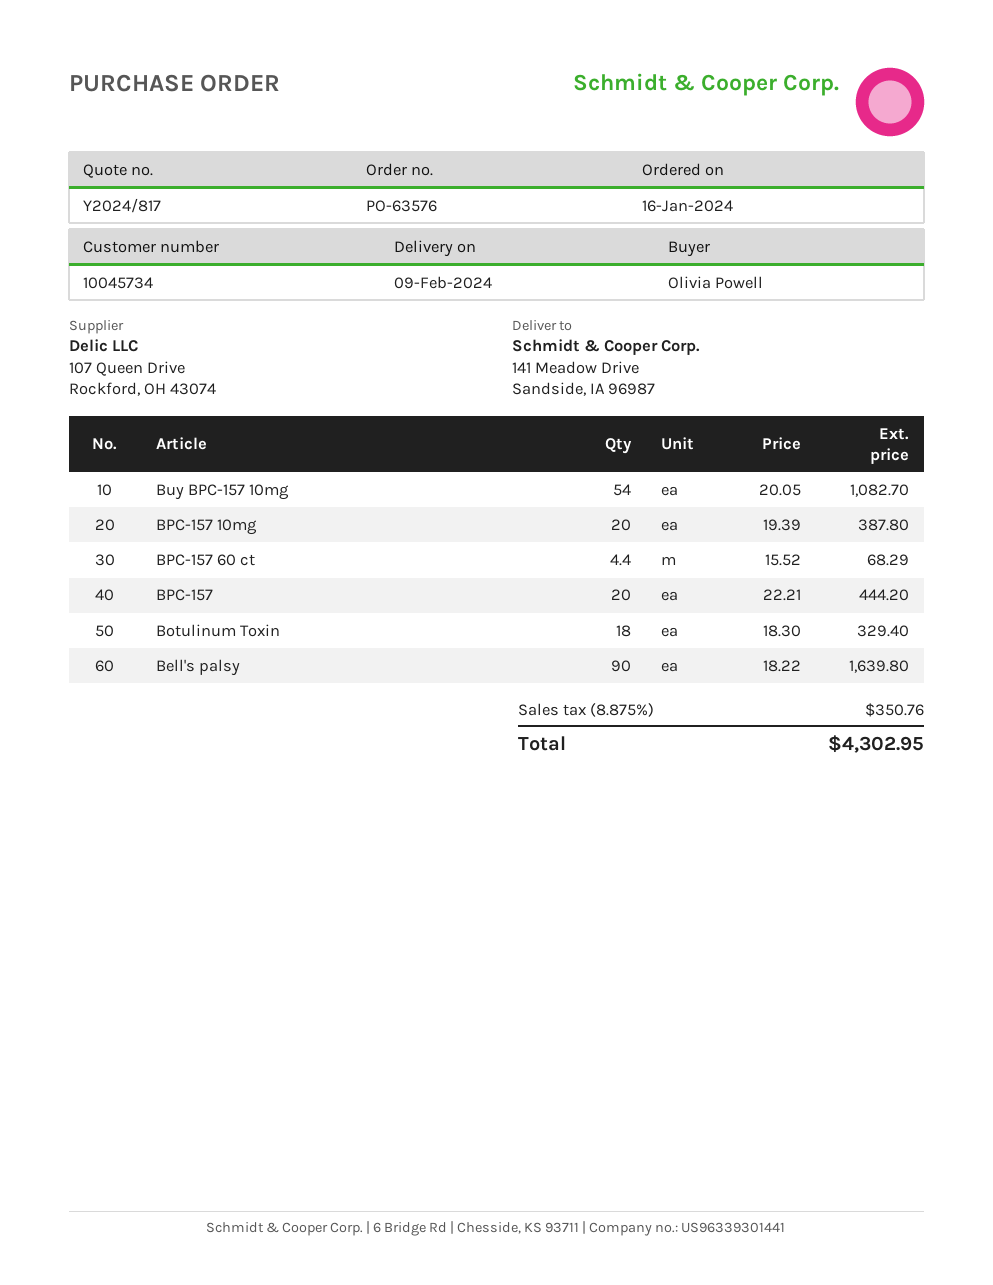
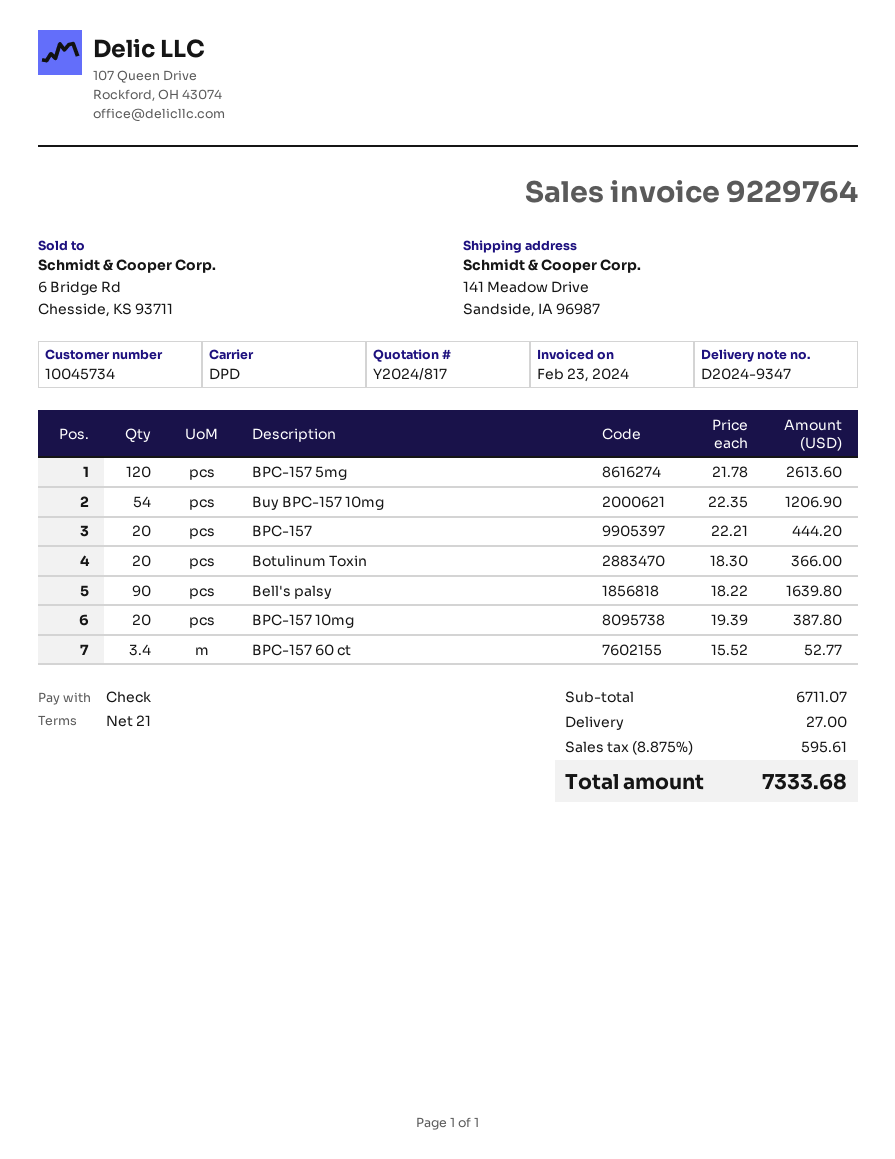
Buy BPC-157 10mg: 54 x 20.05 = 1082.70 -> 54 x 22.35 = 1206.90
BPC-157 60 ct: 4.4 x 15.52 = 68.29 -> 3.4 x 15.52 = 52.77
Botulinum Toxin: 18 x 18.30 = 329.40 -> 20 x 18.30 = 366.00
BPC-157 5mg: none -> 120 x 21.78 = 2613.60
shipping: none -> 27.00
tax: 8.875% = 350.76 -> 8.875% = 595.61
total: 4302.95 -> 7333.68

